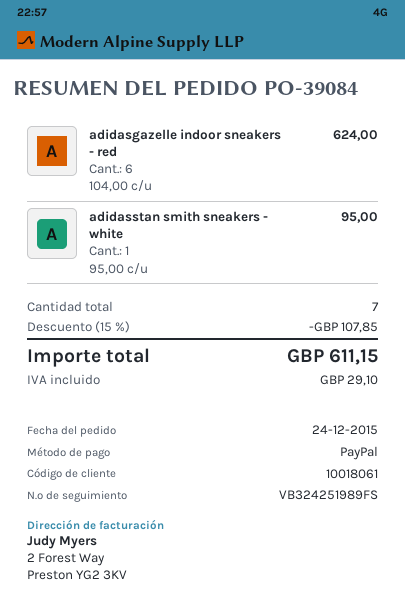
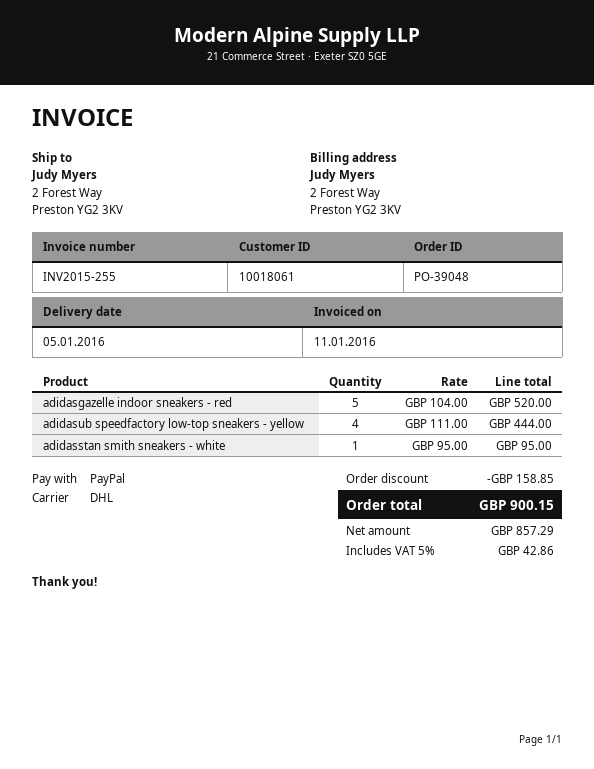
order number: PO-39084 -> PO-39048
adidasgazelle indoor sneakers - red: 6 x 104.00 = 624.00 -> 5 x 104.00 = 520.00
adidasub speedfactory low-top sneakers - yellow: none -> 4 x 111.00 = 444.00
discount: 107.85 -> 158.85
tax: 29.10 -> 42.86
total: 611.15 -> 900.15

